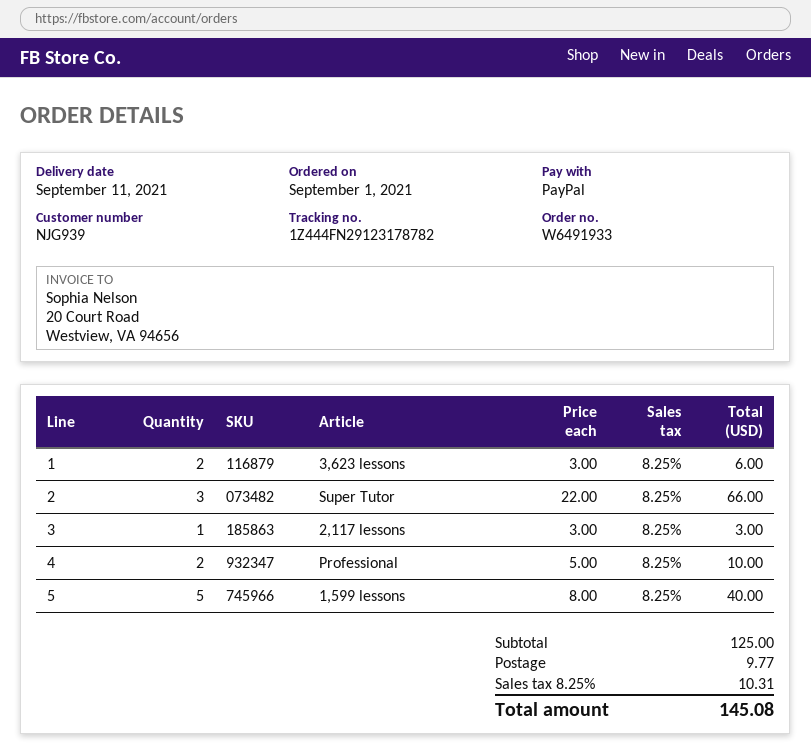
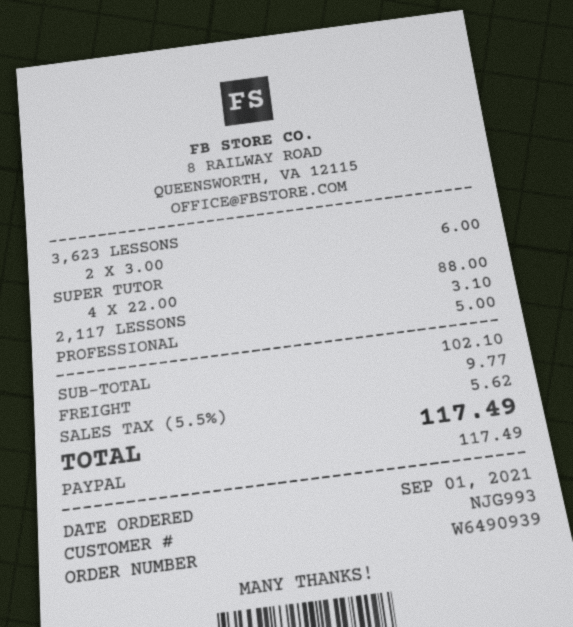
order number: W6491933 -> W6490939
customer number: NJG939 -> NJG993
Super Tutor: 3 x 22.00 = 66.00 -> 4 x 22.00 = 88.00
2,117 lessons: 1 x 3.00 = 3.00 -> 1 x 3.10 = 3.10
Professional: 2 x 5.00 = 10.00 -> 1 x 5.00 = 5.00
1,599 lessons: 5 x 8.00 = 40.00 -> none
subtotal: 125.00 -> 102.10
tax: 8.25% = 10.31 -> 5.5% = 5.62
total: 145.08 -> 117.49

